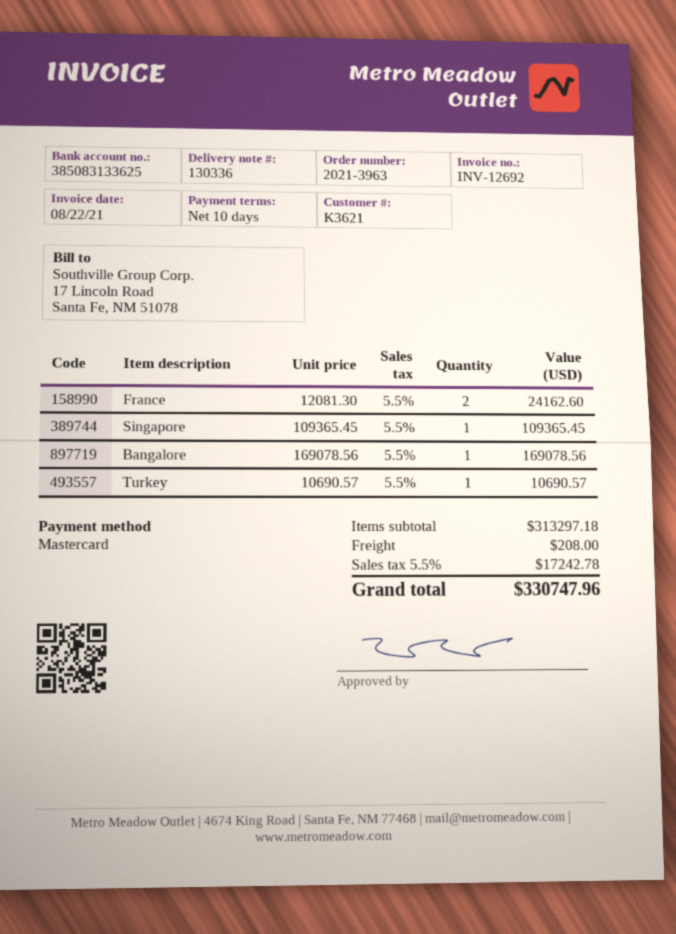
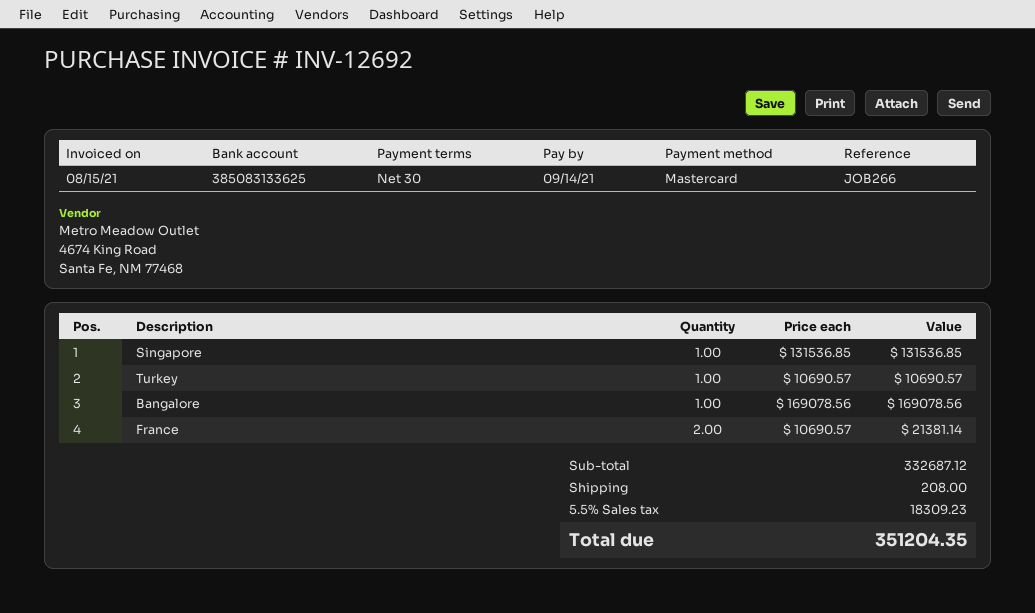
invoice date: 2021-08-22 -> 2021-08-15
payment terms: 10 days -> 30 days
France: 2 x 12081.30 = 24162.60 -> 2 x 10690.57 = 21381.14
Singapore: 1 x 109365.45 = 109365.45 -> 1 x 131536.85 = 131536.85
subtotal: 313297.18 -> 332687.12
tax: 5.5% = 17242.78 -> 5.5% = 18309.23
total: 330747.96 -> 351204.35

